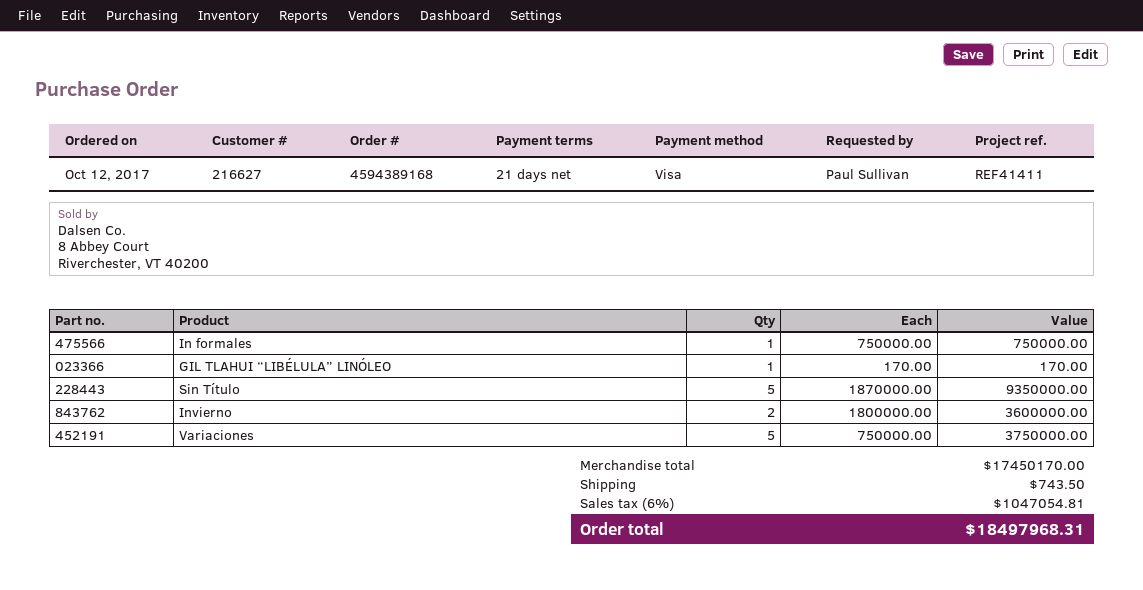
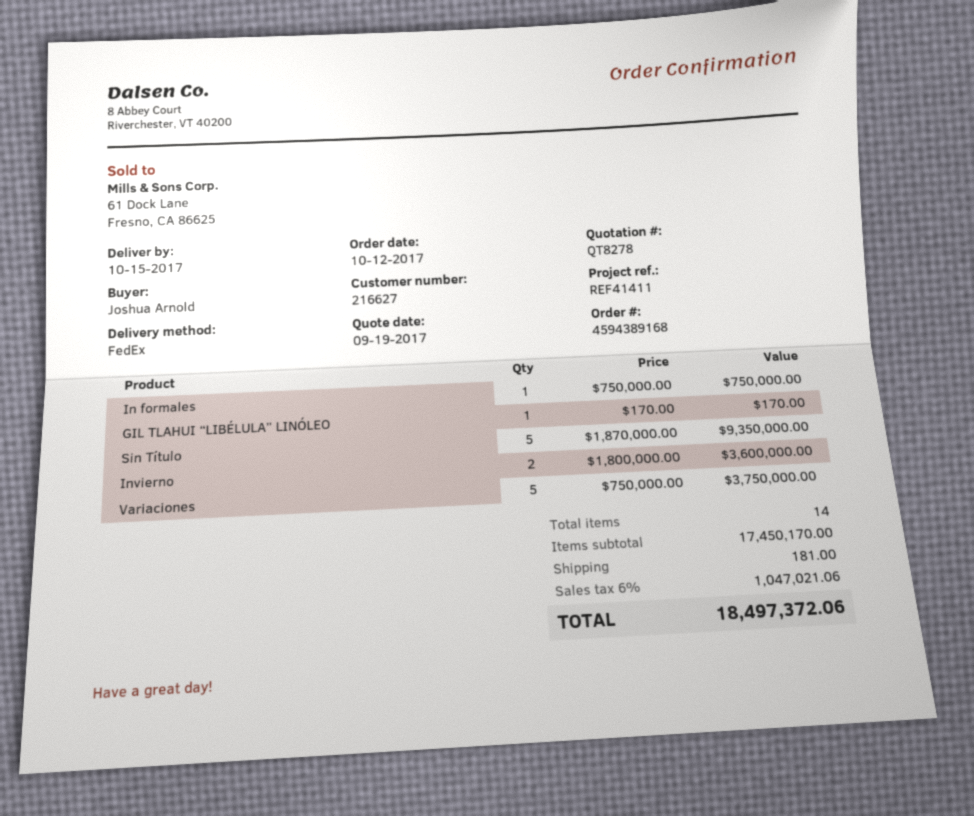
ordered by: Paul Sullivan -> Joshua Arnold
shipping: 743.50 -> 181.00
tax: 6% = 1047054.81 -> 6% = 1047021.06
total: 18497968.31 -> 18497372.06

